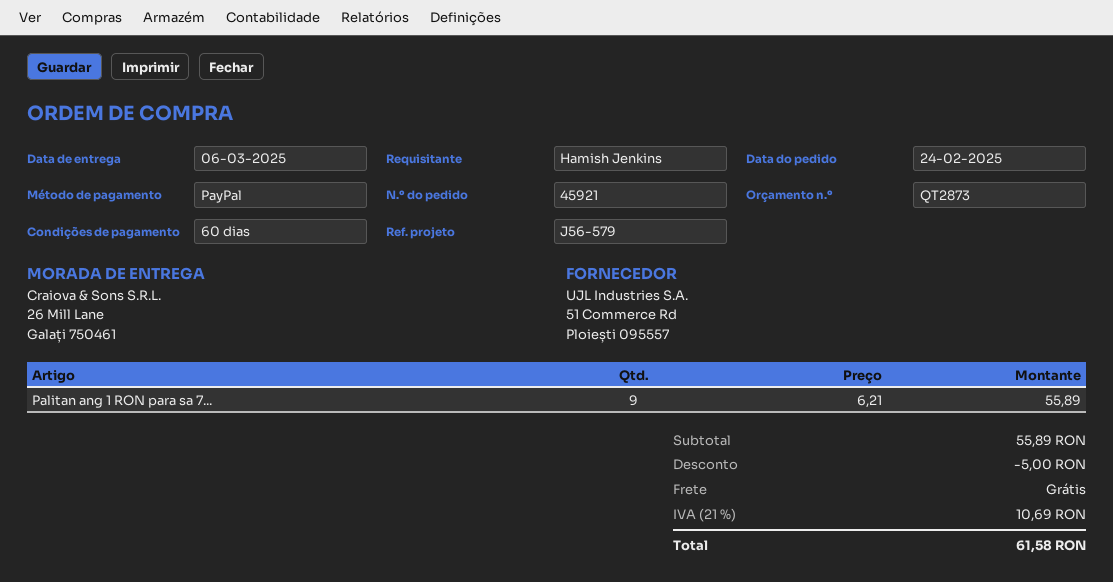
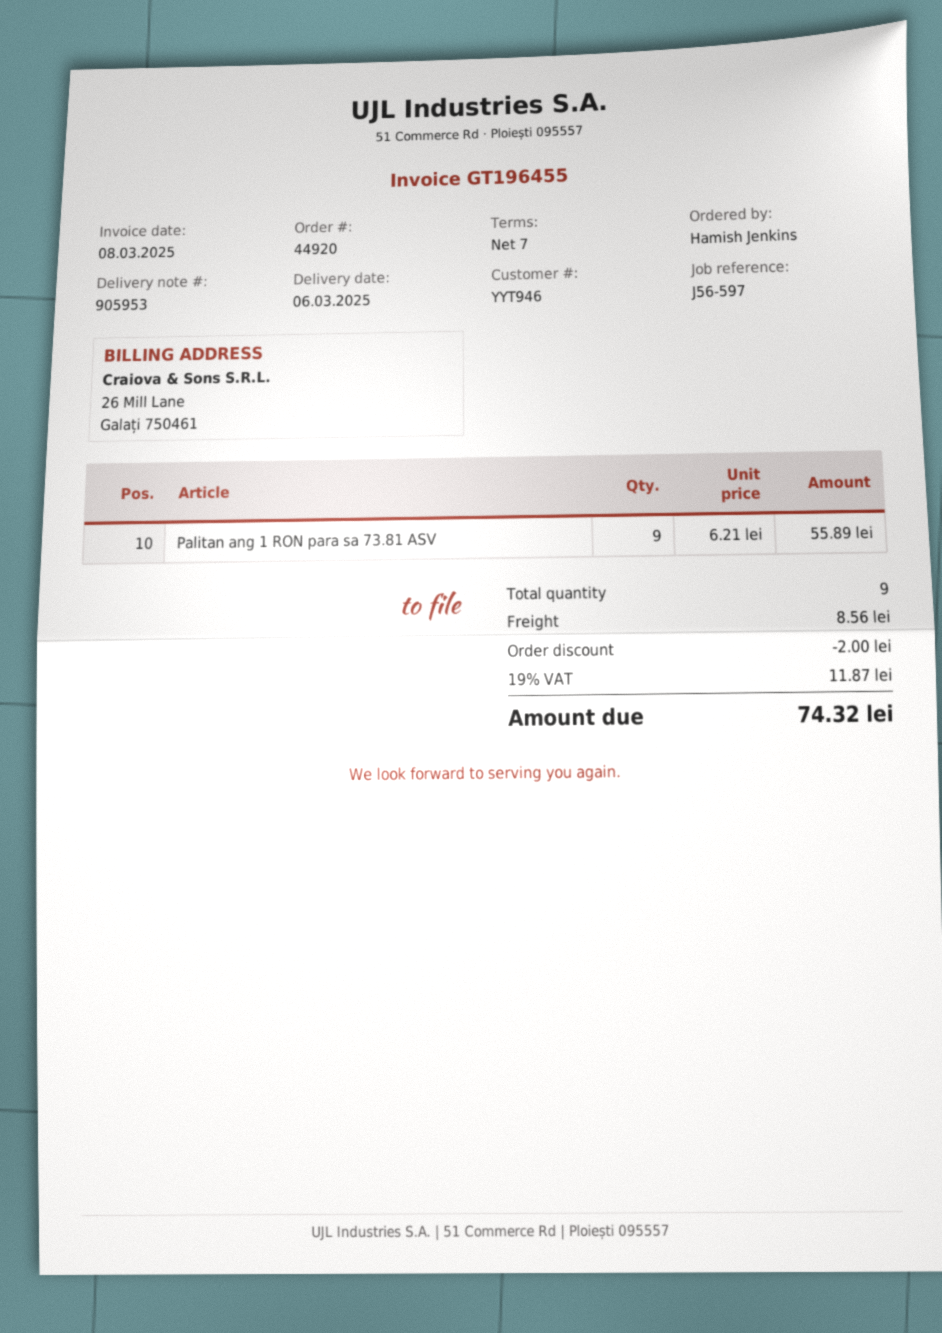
order number: 45921 -> 44920
payment terms: 60 days -> 7 days
reference: J56-579 -> J56-597
discount: 5.00 -> 2.00
shipping: 0.00 -> 8.56
tax: 21% = 10.69 -> 19% = 11.87
total: 61.58 -> 74.32

